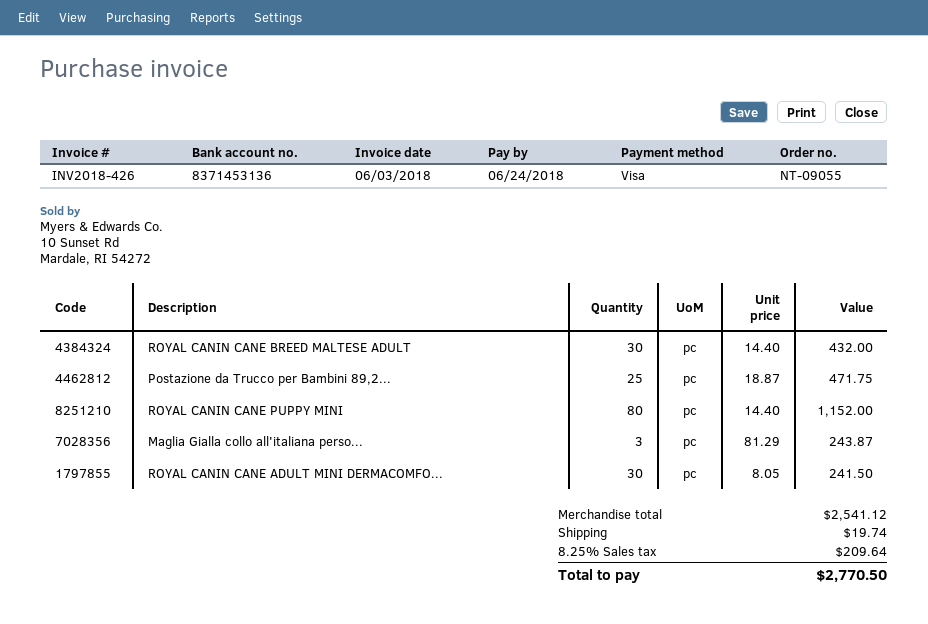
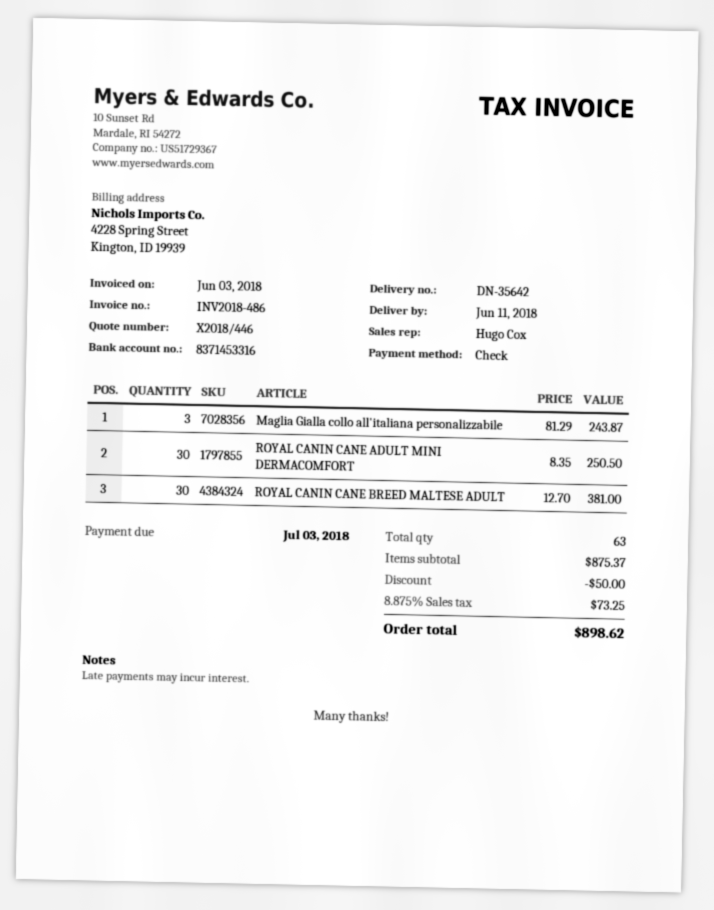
invoice number: INV2018-426 -> INV2018-486
due date: 2018-06-24 -> 2018-07-03
payment method: Visa -> cheque
bank account: 8371453136 -> 8371453316
ROYAL CANIN CANE BREED MALTESE ADULT: 30 x 14.40 = 432.00 -> 30 x 12.70 = 381.00
Postazione da Trucco per Bambini 89,2...: 25 x 18.87 = 471.75 -> none
ROYAL CANIN CANE PUPPY MINI: 80 x 14.40 = 1152.00 -> none
ROYAL CANIN CANE ADULT MINI DERMACOMFO...: 30 x 8.05 = 241.50 -> 30 x 8.35 = 250.50
subtotal: 2541.12 -> 875.37
discount: none -> 50.00
shipping: 19.74 -> none
tax: 8.25% = 209.64 -> 8.875% = 73.25
total: 2770.50 -> 898.62

